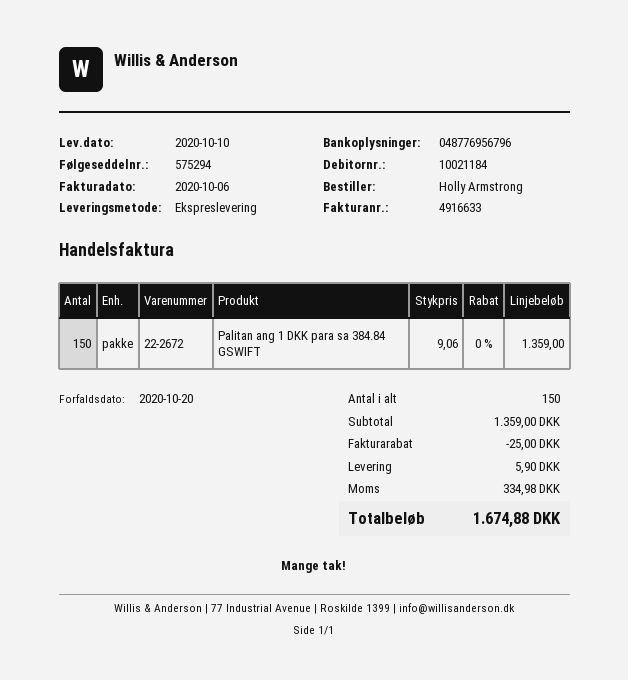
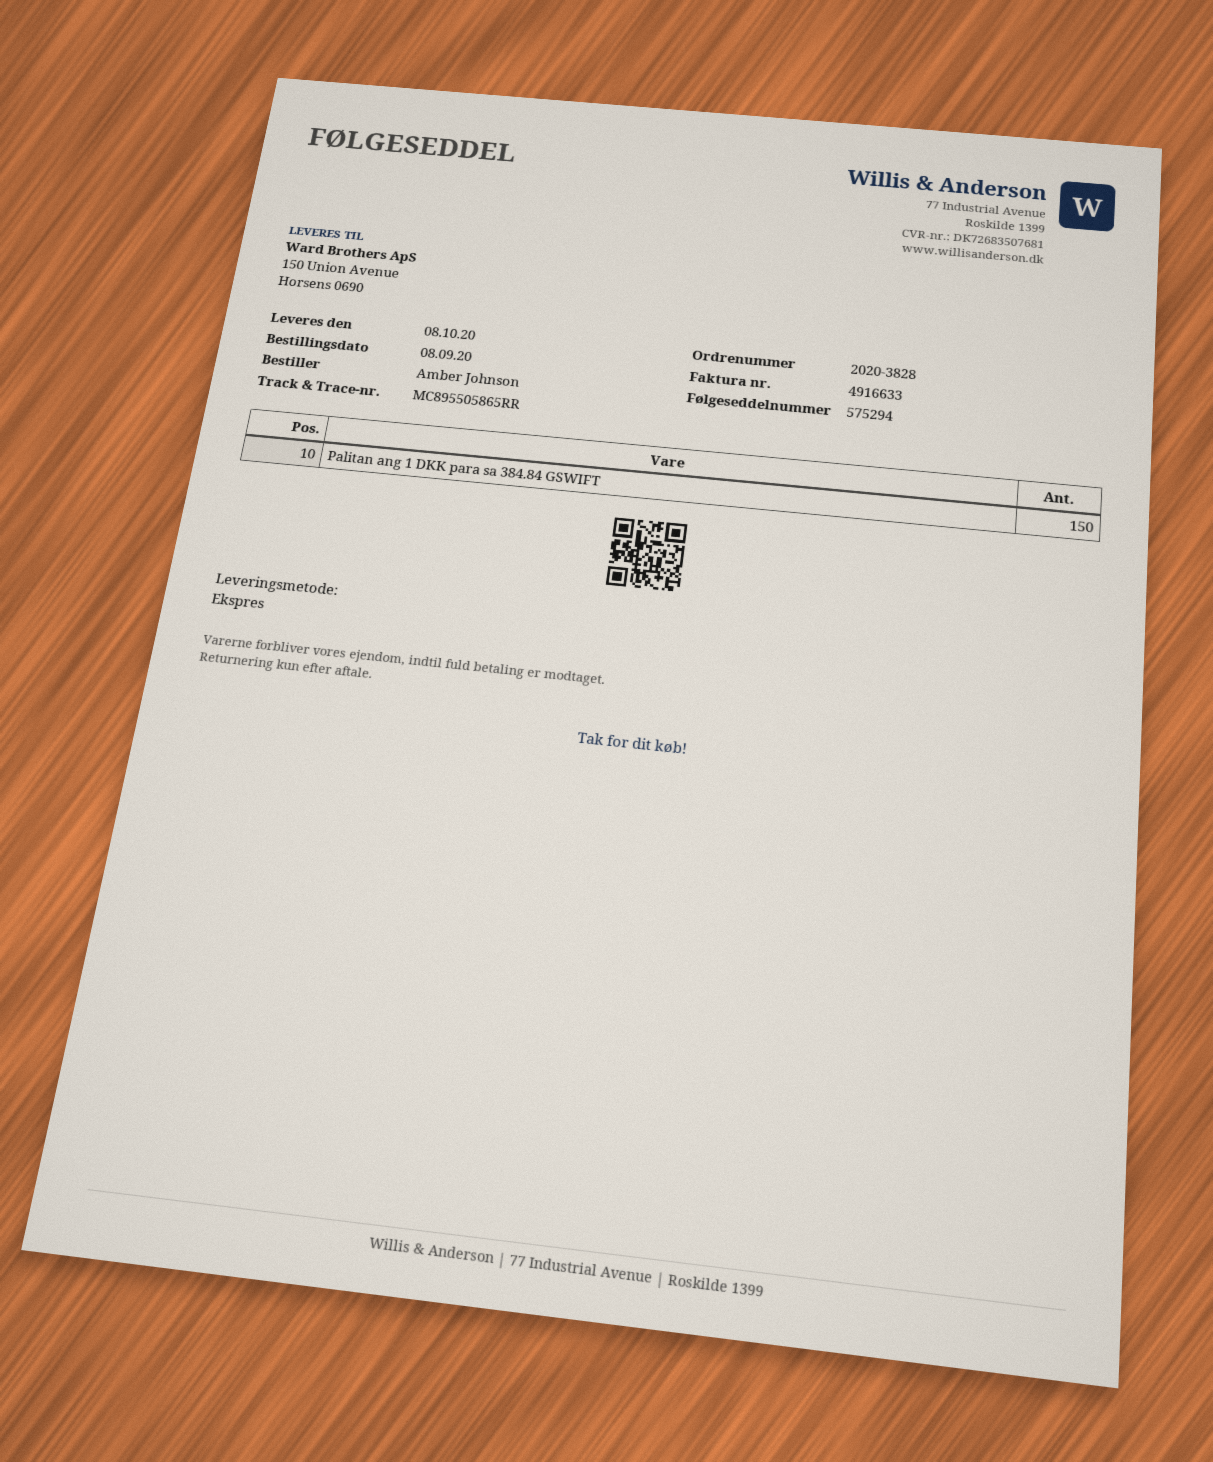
delivery date: 2020-10-10 -> 2020-10-08
ordered by: Holly Armstrong -> Amber Johnson

